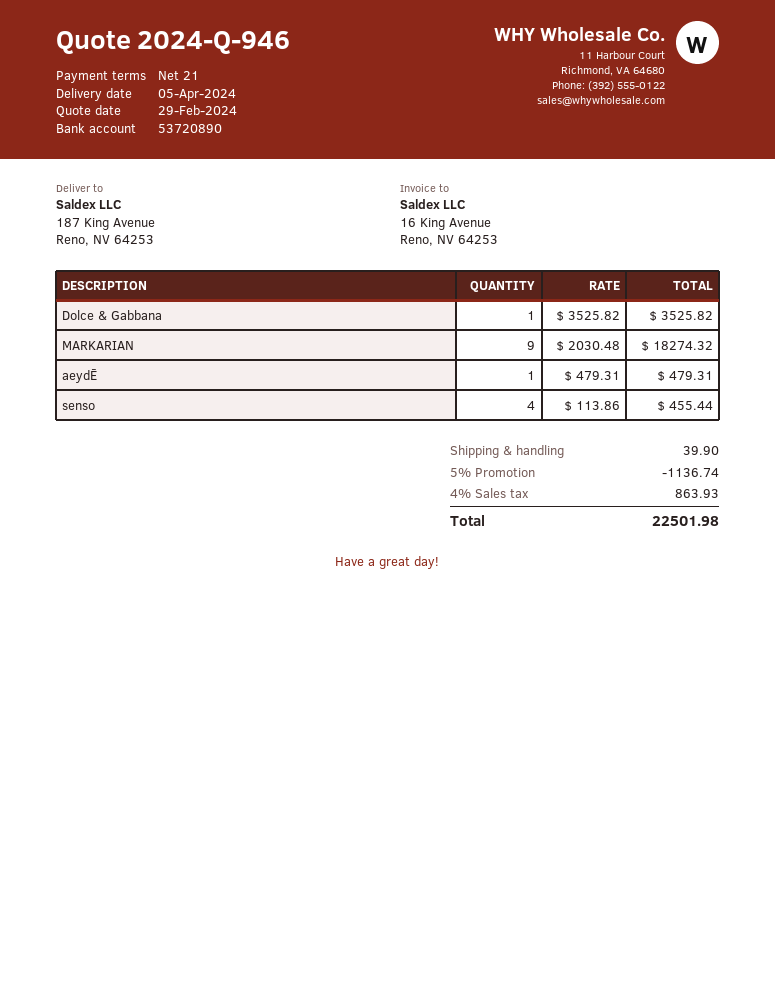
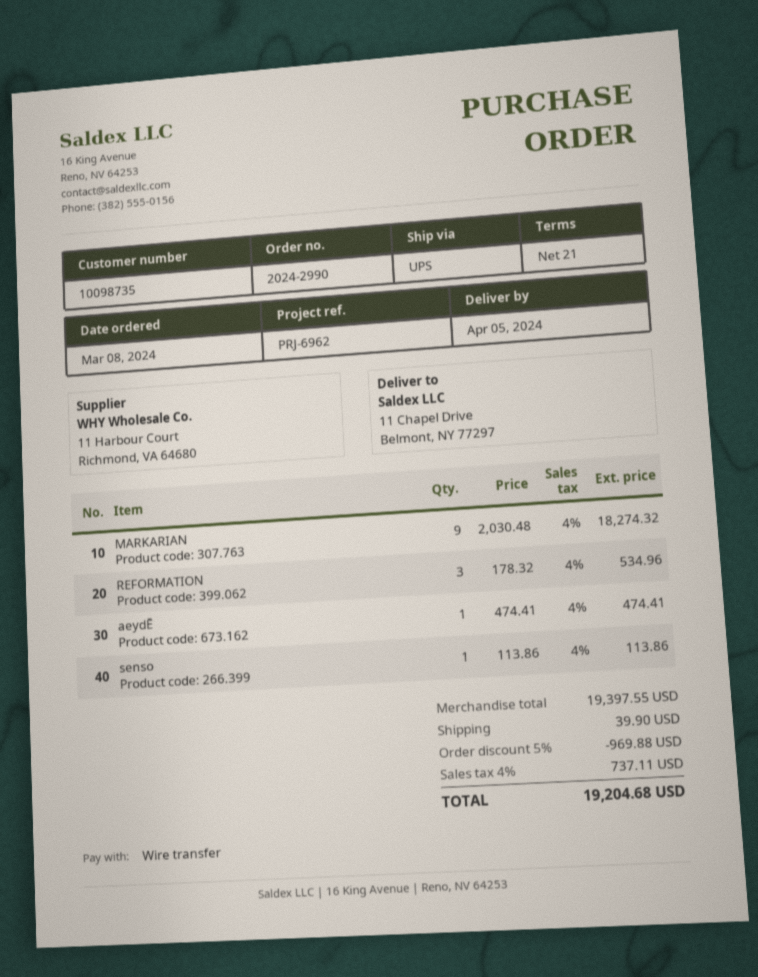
ship to: 187 King Avenue, Reno, NV 64253 -> 11 Chapel Drive, Belmont, NY 77297
Dolce & Gabbana: 1 x 3525.82 = 3525.82 -> none
aeydĒ: 1 x 479.31 = 479.31 -> 1 x 474.41 = 474.41
senso: 4 x 113.86 = 455.44 -> 1 x 113.86 = 113.86
REFORMATION: none -> 3 x 178.32 = 534.96
discount: 5% = 1136.74 -> 5% = 969.88
tax: 4% = 863.93 -> 4% = 737.11
total: 22501.98 -> 19204.68

